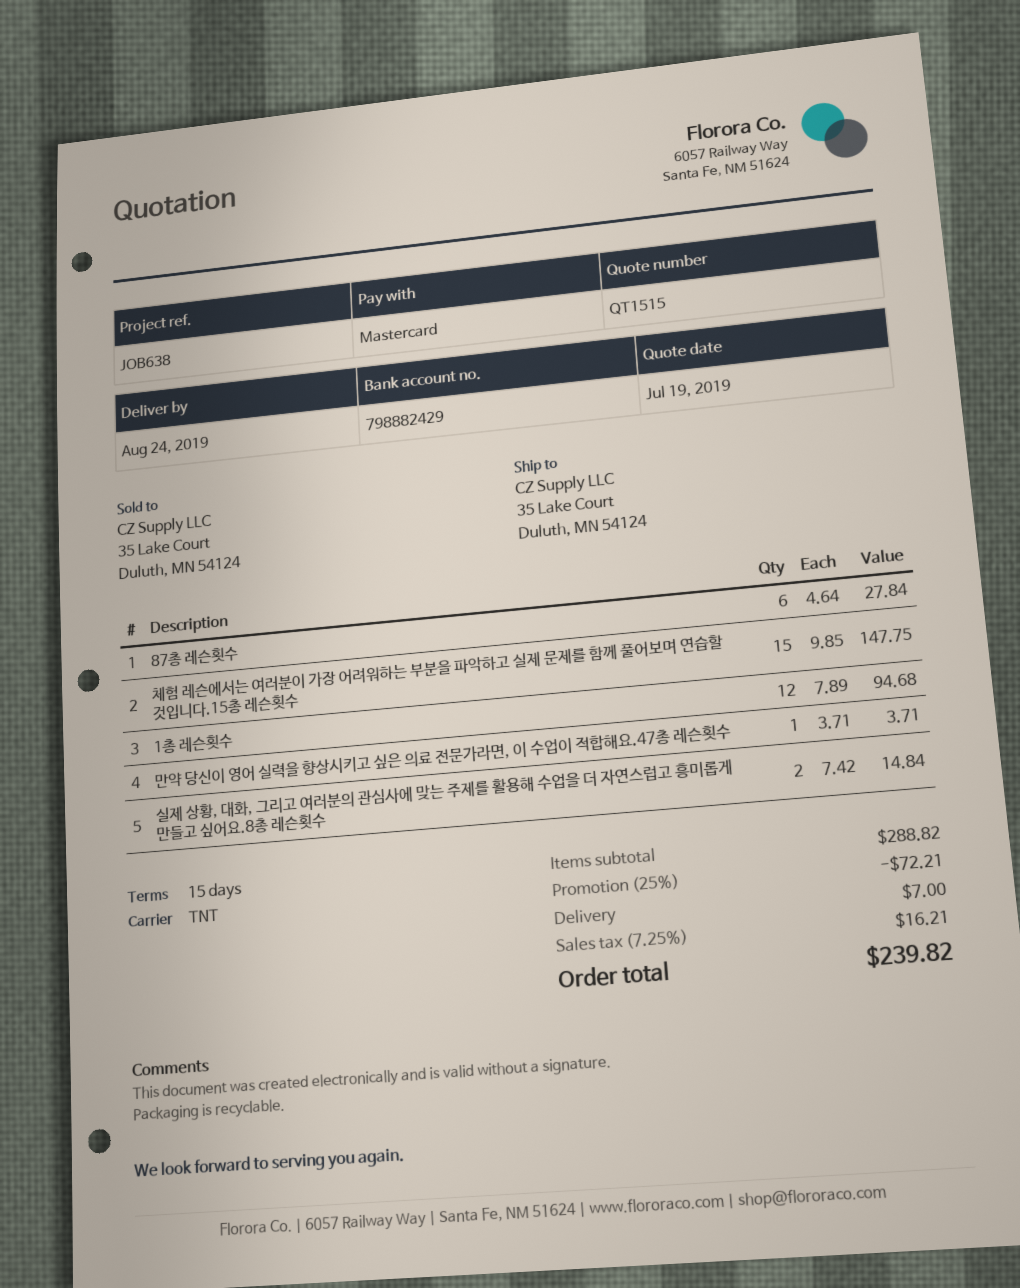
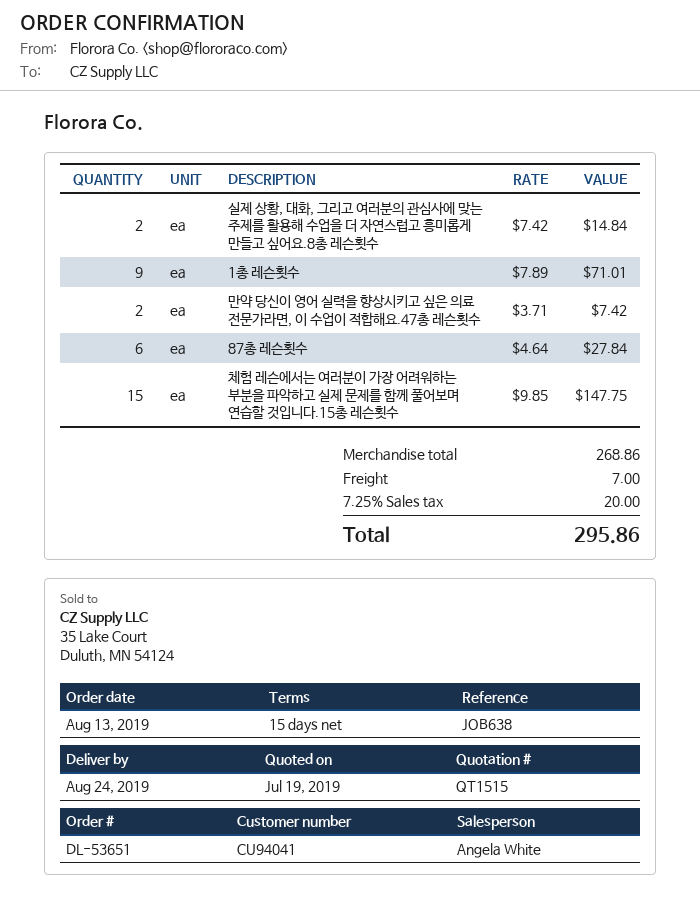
1총 레슨횟수: 12 x 7.89 = 94.68 -> 9 x 7.89 = 71.01
만약 당신이 영어 실력을 향상시키고 싶은 의료 전문가라면, 이 수업이 적합해요.47총 레슨횟수: 1 x 3.71 = 3.71 -> 2 x 3.71 = 7.42
subtotal: 288.82 -> 268.86
discount: 25% = 72.21 -> none
tax: 7.25% = 16.21 -> 7.25% = 20.00
total: 239.82 -> 295.86

